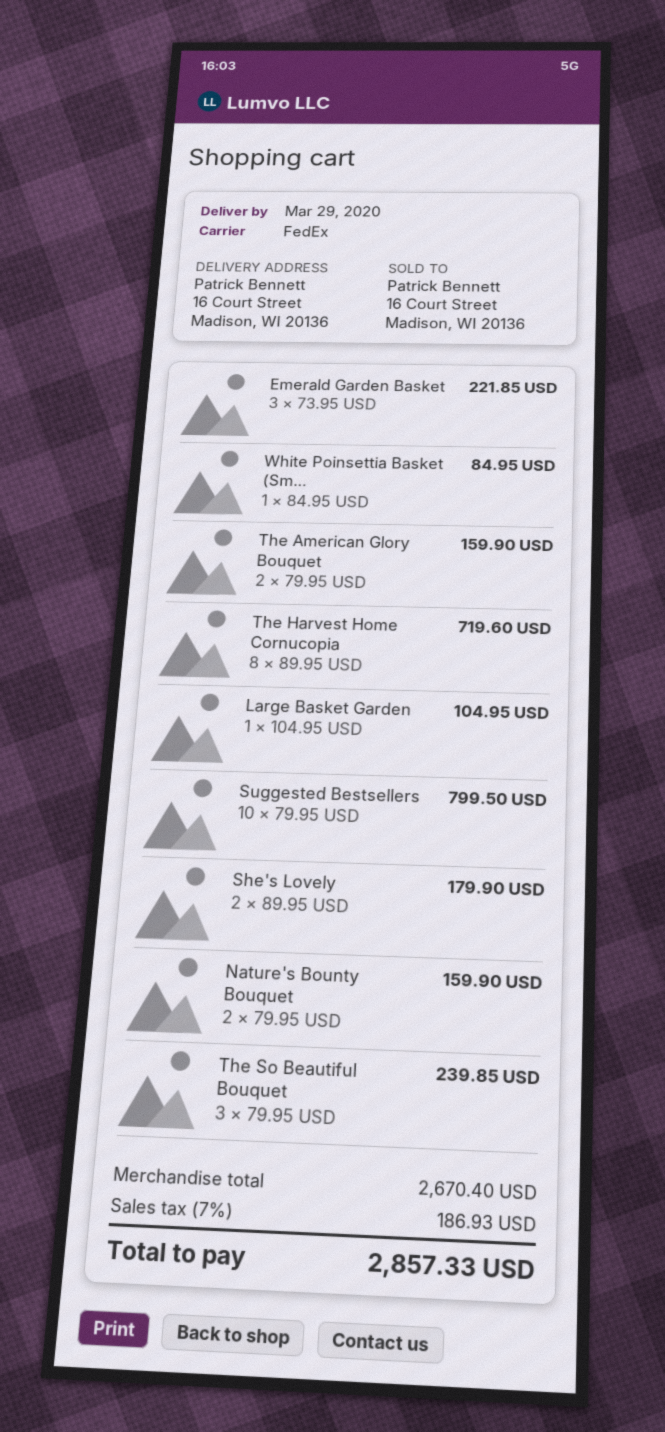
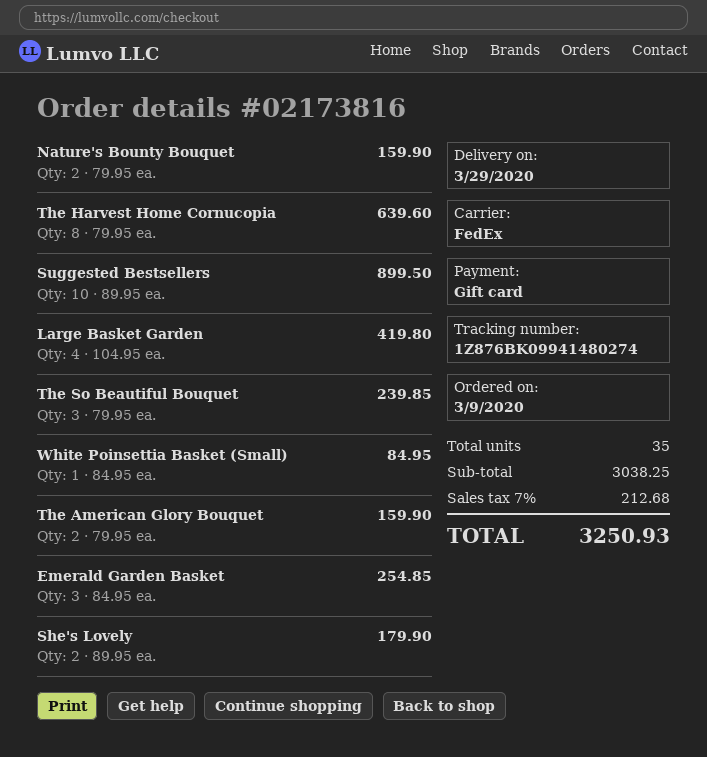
Emerald Garden Basket: 3 x 73.95 = 221.85 -> 3 x 84.95 = 254.85
The Harvest Home Cornucopia: 8 x 89.95 = 719.60 -> 8 x 79.95 = 639.60
Large Basket Garden: 1 x 104.95 = 104.95 -> 4 x 104.95 = 419.80
Suggested Bestsellers: 10 x 79.95 = 799.50 -> 10 x 89.95 = 899.50
subtotal: 2670.40 -> 3038.25
tax: 7% = 186.93 -> 7% = 212.68
total: 2857.33 -> 3250.93

